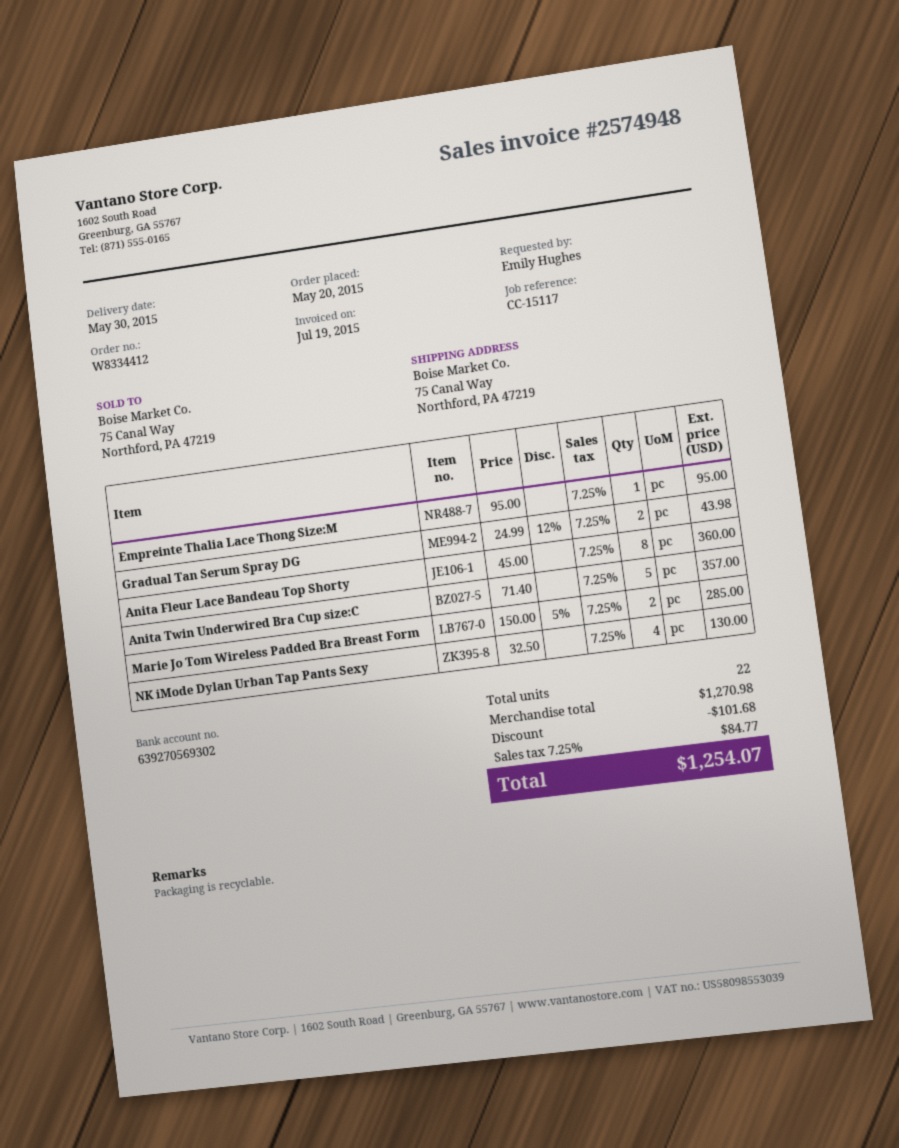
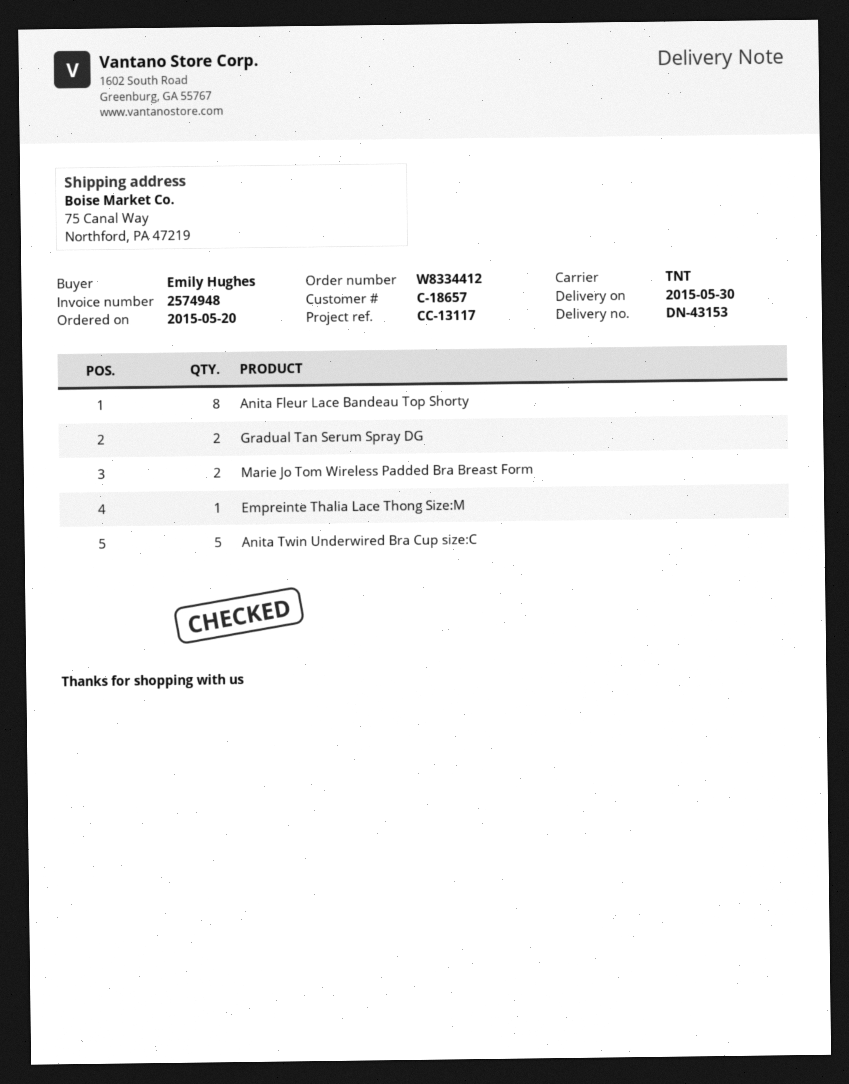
reference: CC-15117 -> CC-13117
NK iMode Dylan Urban Tap Pants Sexy: 4 -> none

